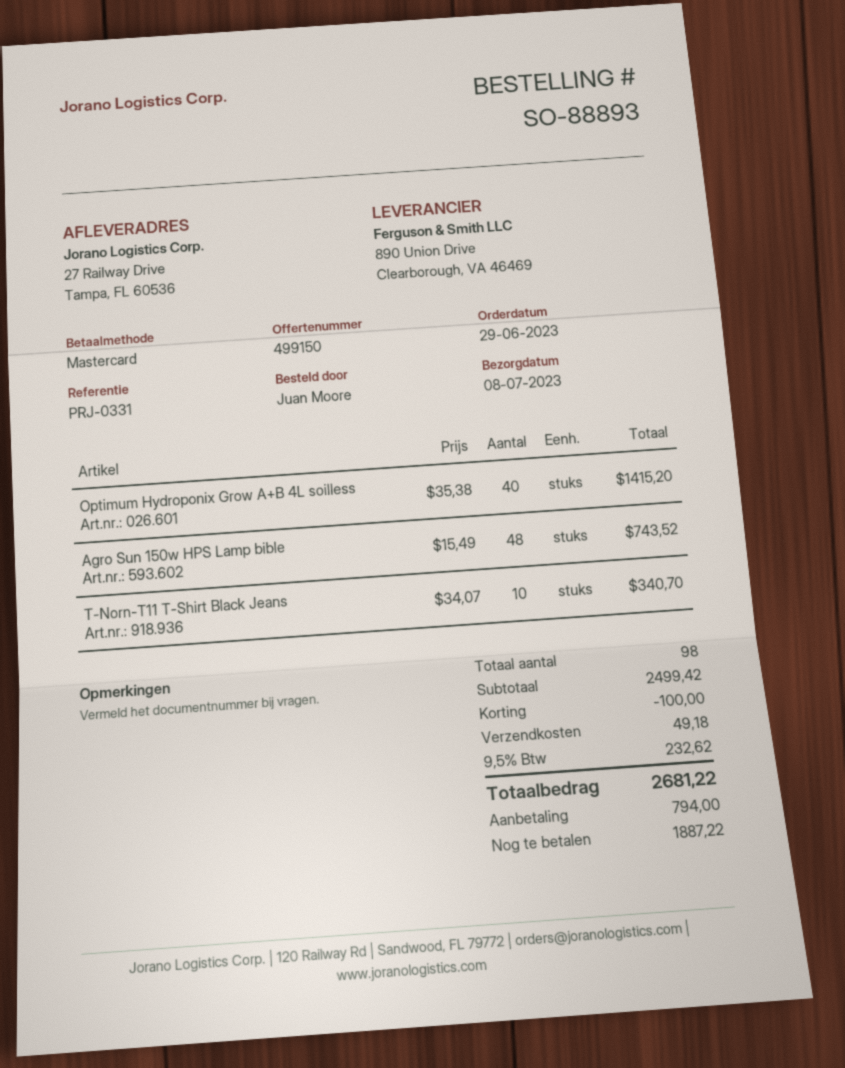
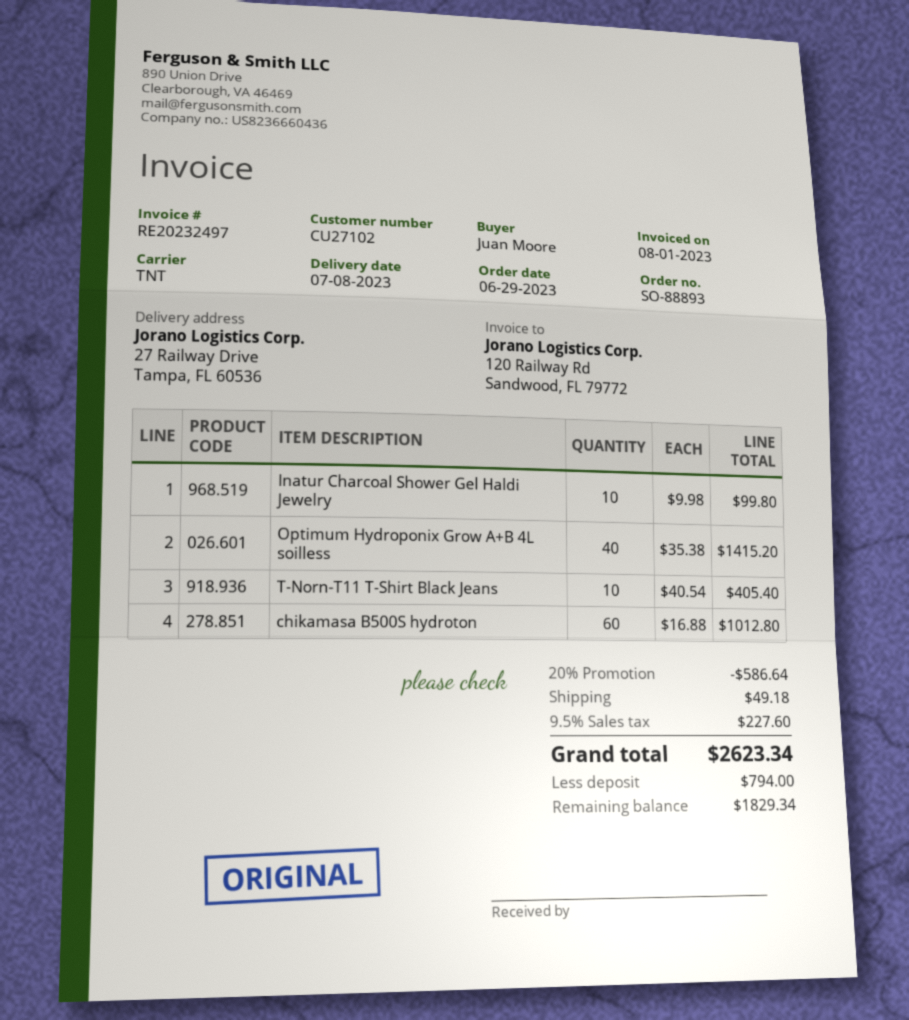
Agro Sun 150w HPS Lamp bible: 48 x 15.49 = 743.52 -> none
T-Norn-T11 T-Shirt Black Jeans: 10 x 34.07 = 340.70 -> 10 x 40.54 = 405.40
Inatur Charcoal Shower Gel Haldi Jewelry: none -> 10 x 9.98 = 99.80
chikamasa B500S hydroton: none -> 60 x 16.88 = 1012.80
discount: 100.00 -> 586.64
tax: 9.5% = 232.62 -> 9.5% = 227.60
total: 2681.22 -> 2623.34
balance: 1887.22 -> 1829.34

